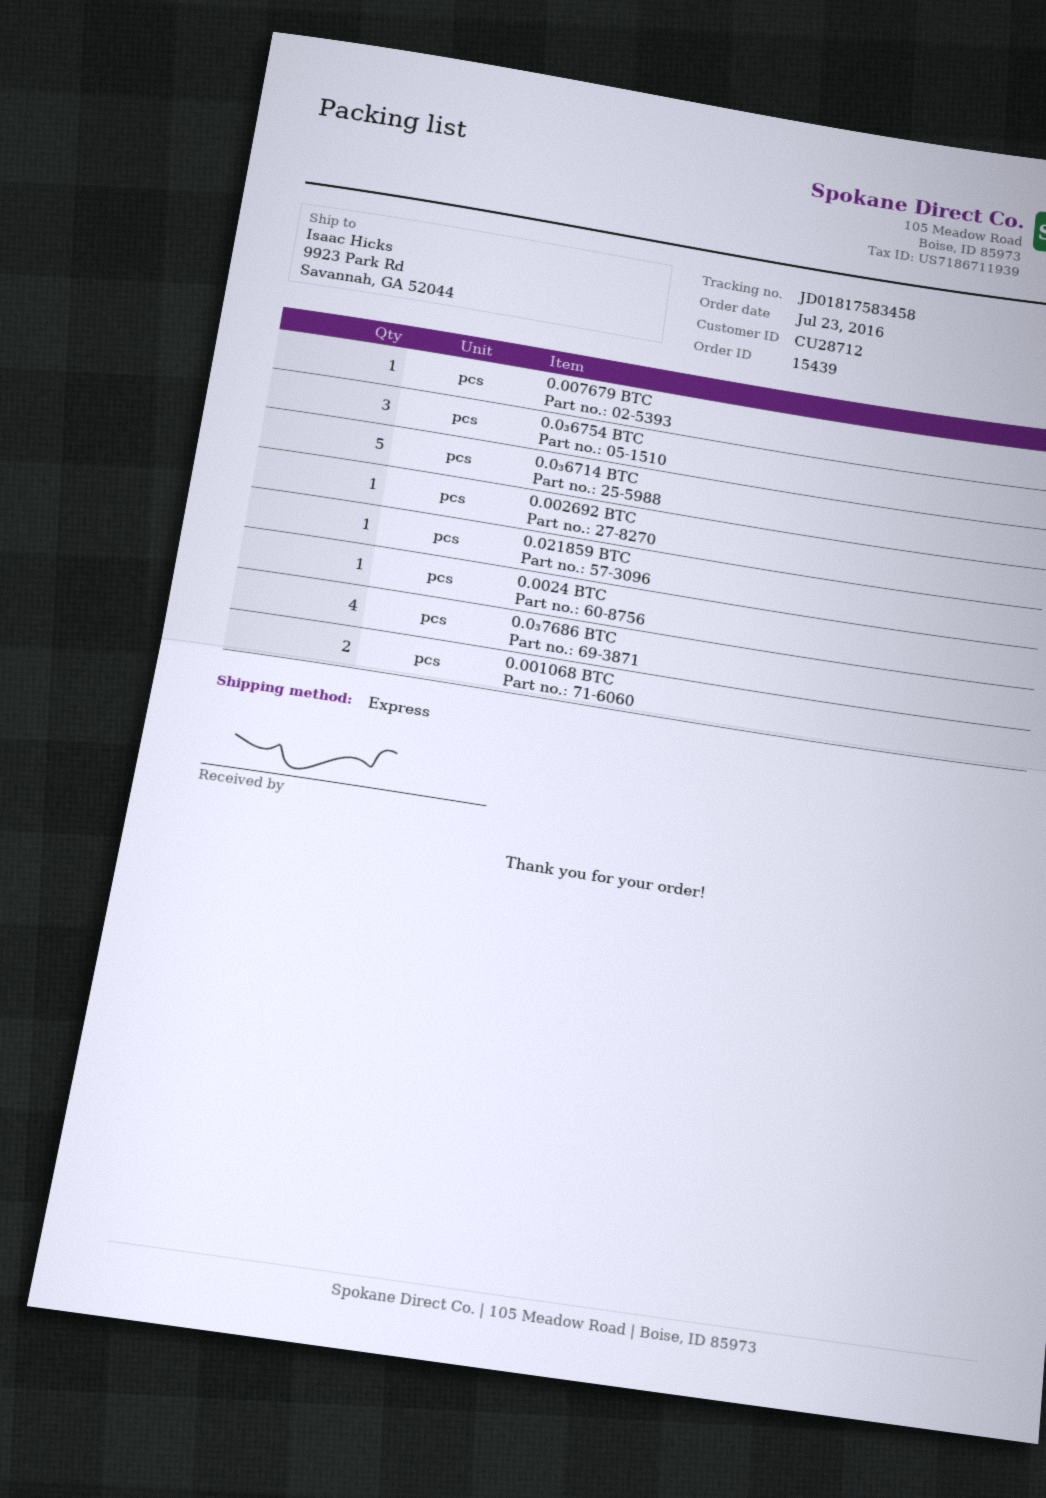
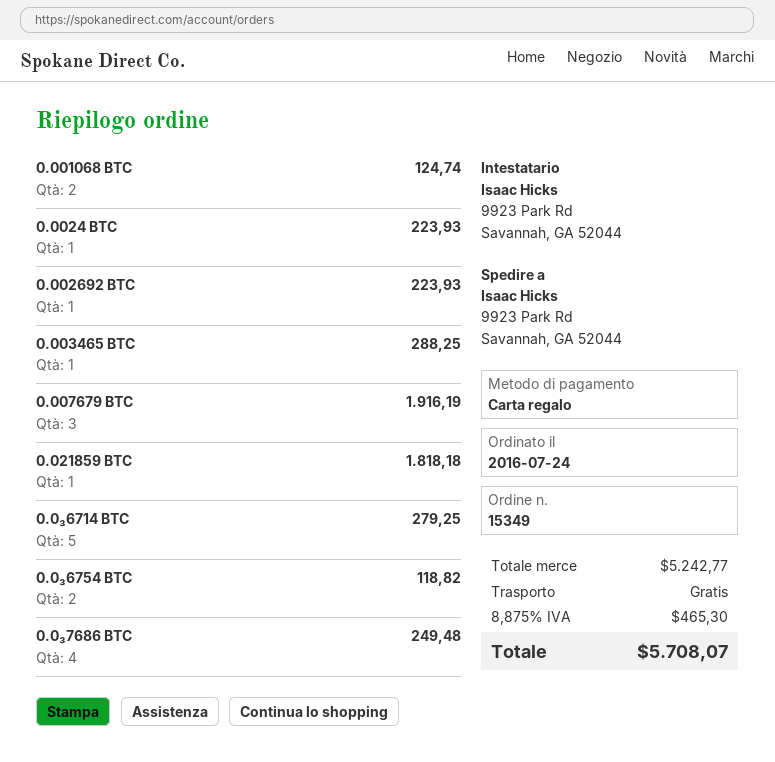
order number: 15439 -> 15349
order date: 2016-07-23 -> 2016-07-24
0.007679 BTC: 1 -> 3
0.0₃6754 BTC: 3 -> 2
0.003465 BTC: none -> 1

